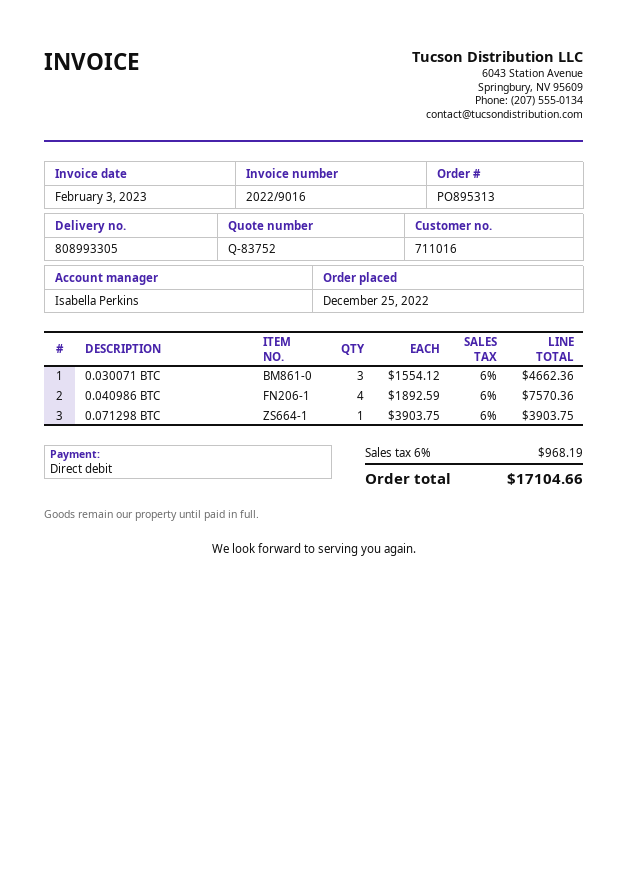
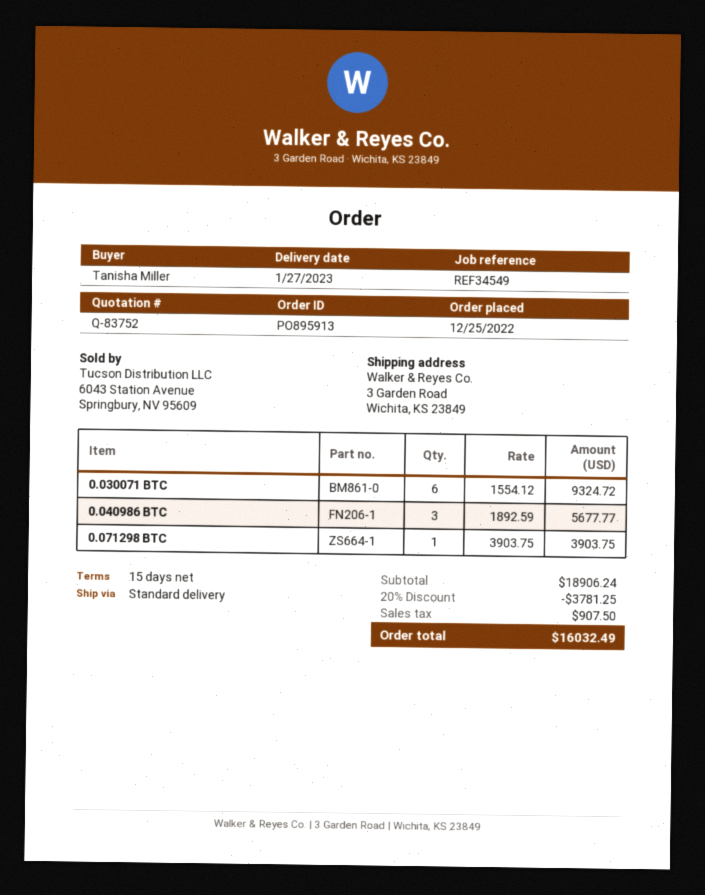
order number: PO895313 -> PO895913
0.030071 BTC: 3 x 1554.12 = 4662.36 -> 6 x 1554.12 = 9324.72
0.040986 BTC: 4 x 1892.59 = 7570.36 -> 3 x 1892.59 = 5677.77
discount: none -> 20% = 3781.25
tax: 968.19 -> 907.50
total: 17104.66 -> 16032.49

